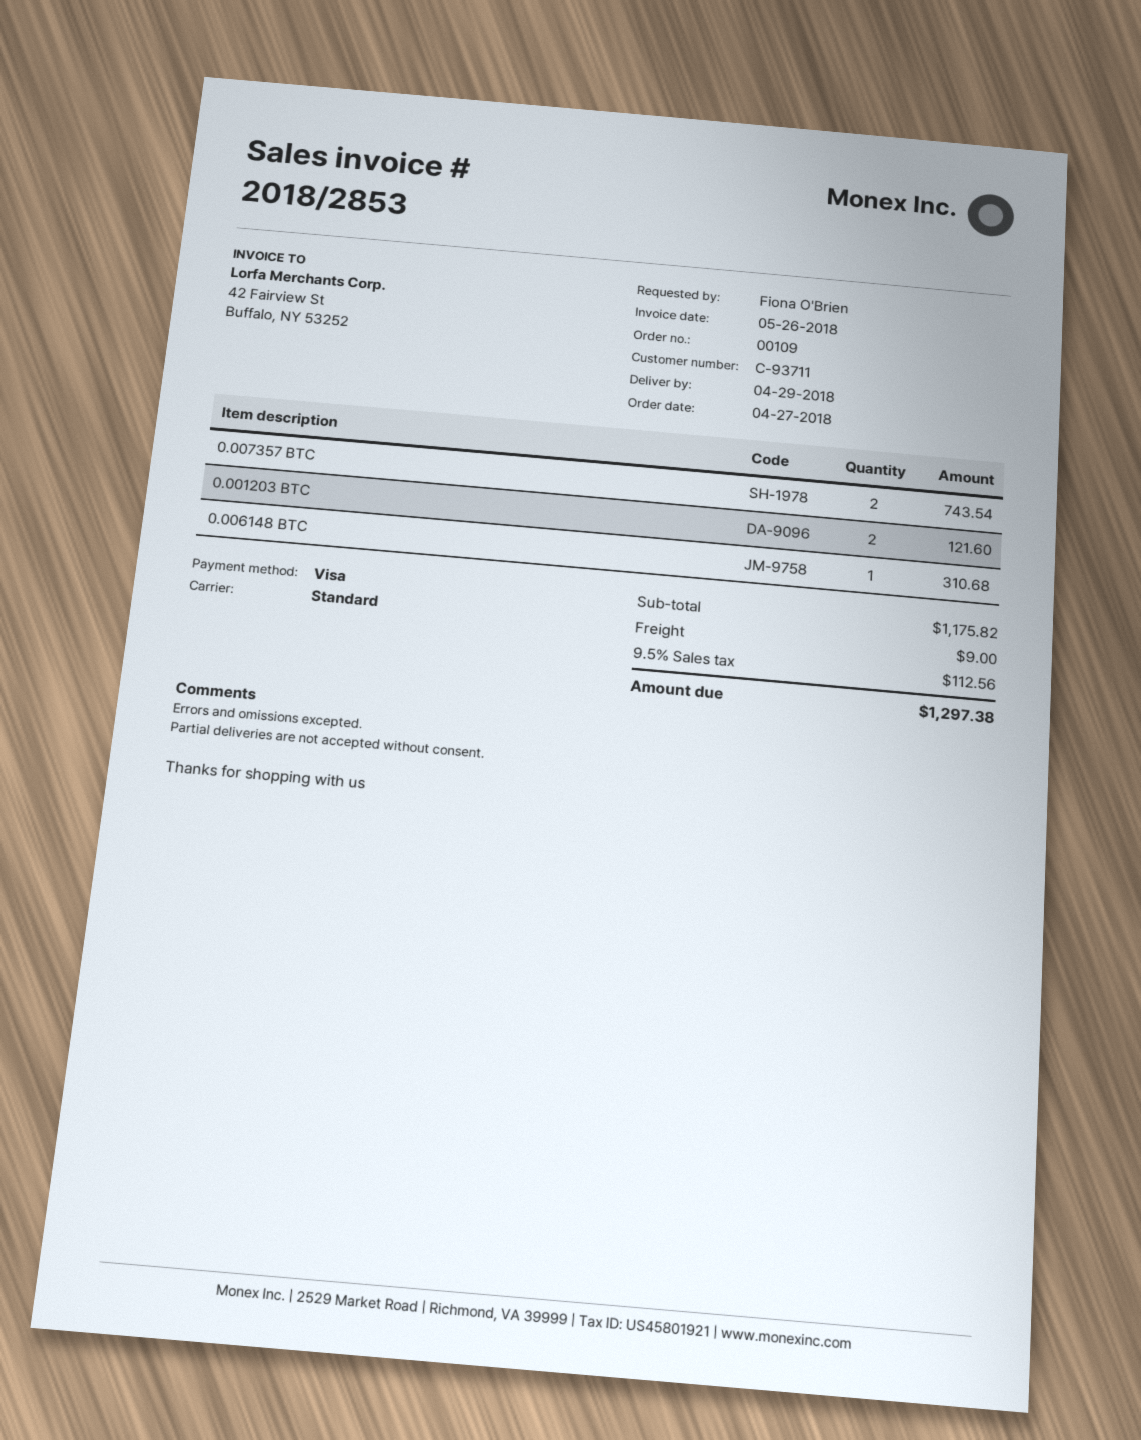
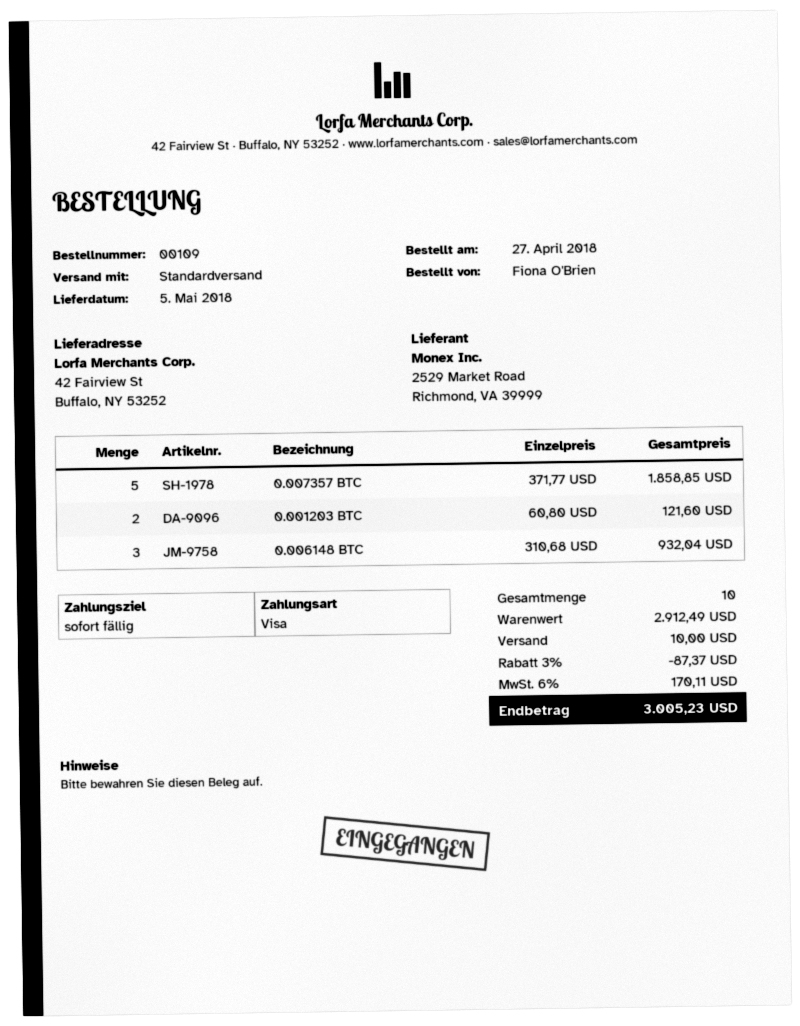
delivery date: 2018-04-29 -> 2018-05-05
0.007357 BTC: 2 for 743.54 -> 5 for 1858.85
0.006148 BTC: 1 for 310.68 -> 3 for 932.04
subtotal: 1175.82 -> 2912.49
discount: none -> 3% = 87.37
shipping: 9.00 -> 10.00
tax: 9.5% = 112.56 -> 6% = 170.11
total: 1297.38 -> 3005.23

